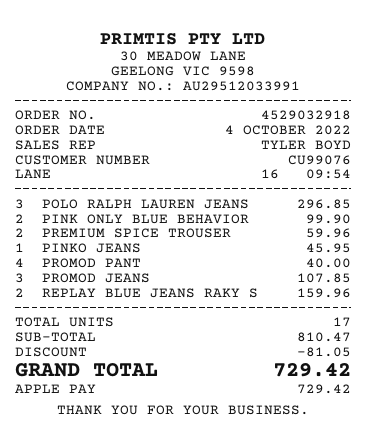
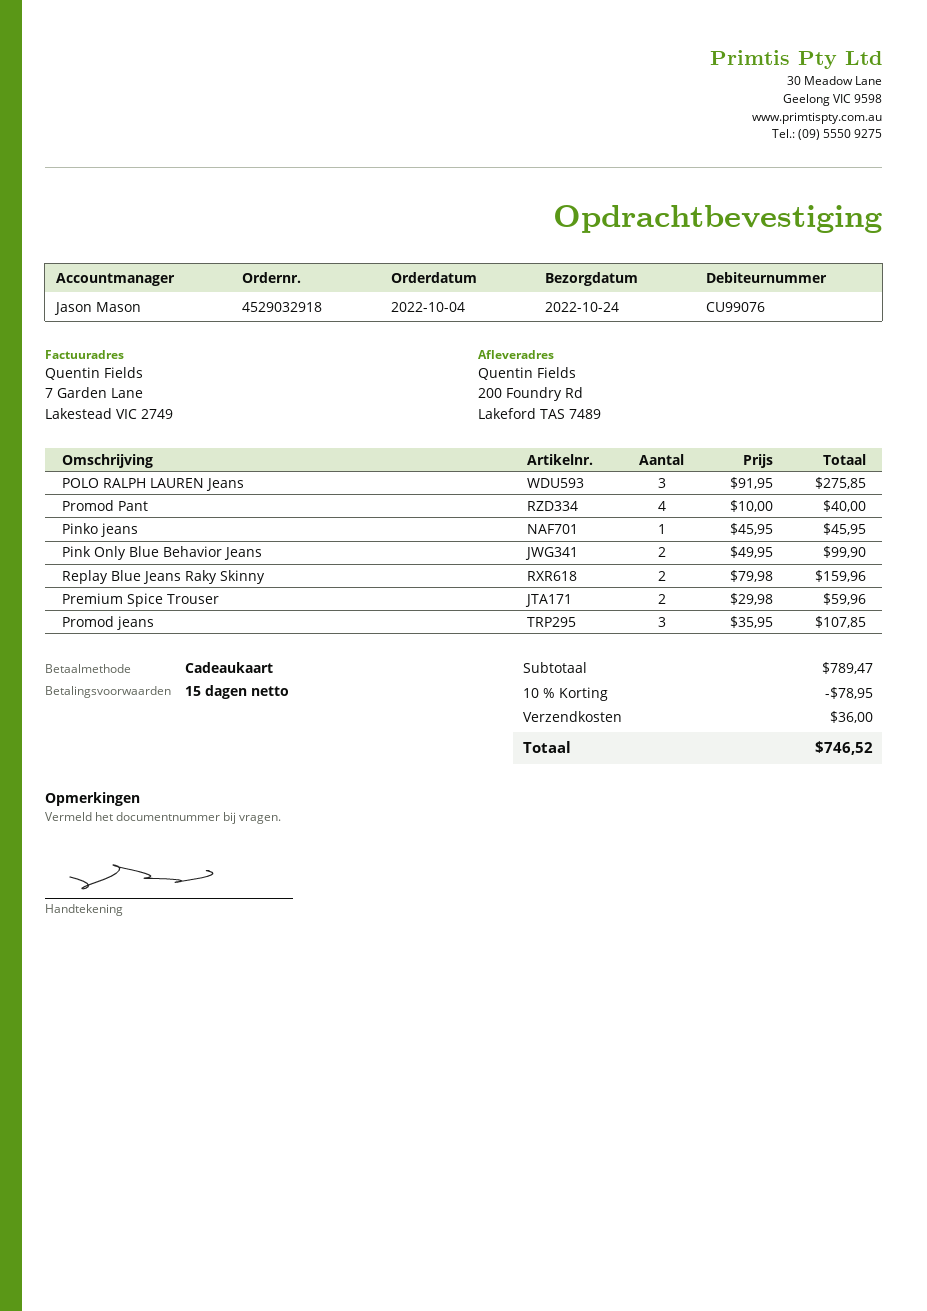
sales rep: TYLER BOYD -> Jason Mason
payment method: Apple Pay -> gift card
POLO RALPH LAUREN JEANS: 3 for 296.85 -> 3 for 275.85
subtotal: 810.47 -> 789.47
discount: 81.05 -> 78.95
shipping: none -> 36.00
total: 729.42 -> 746.52

